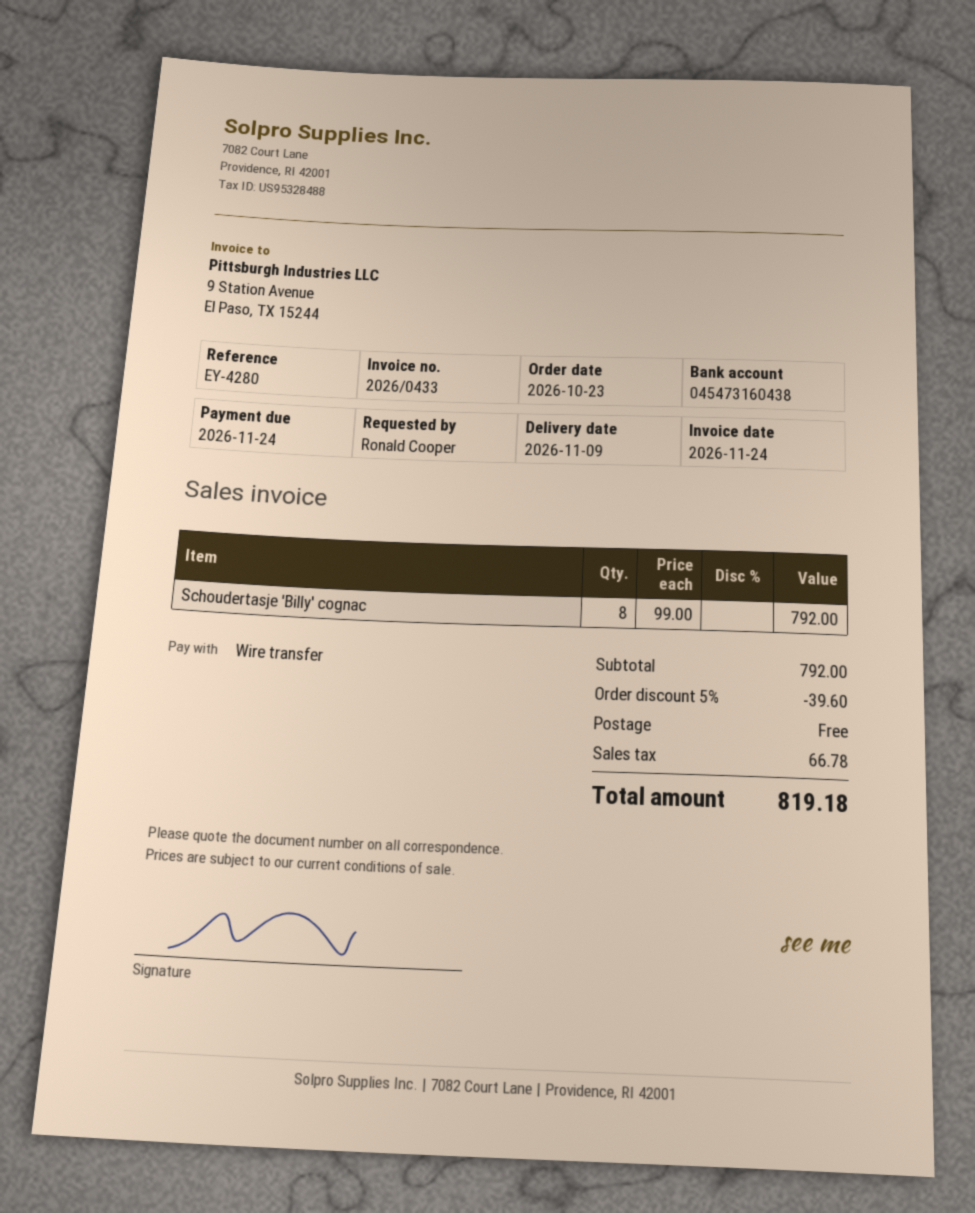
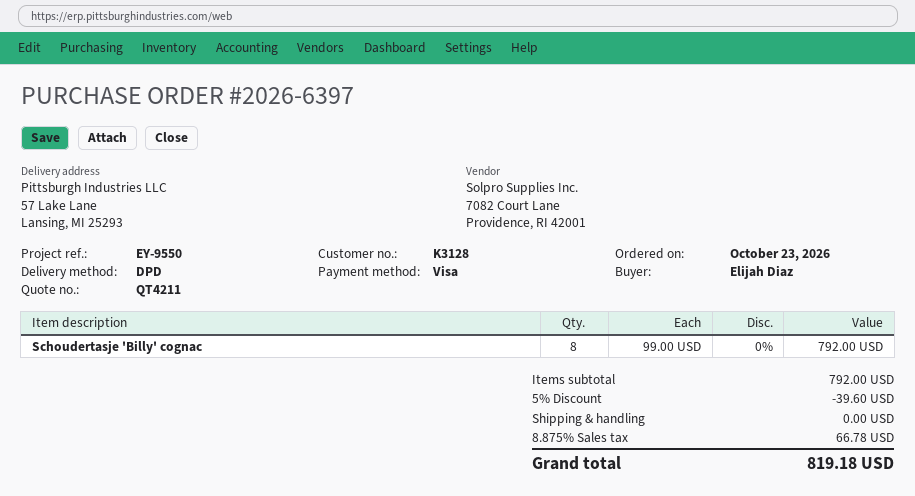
reference: EY-4280 -> EY-9550
ordered by: Ronald Cooper -> Elijah Diaz
payment method: bank transfer -> Visa

